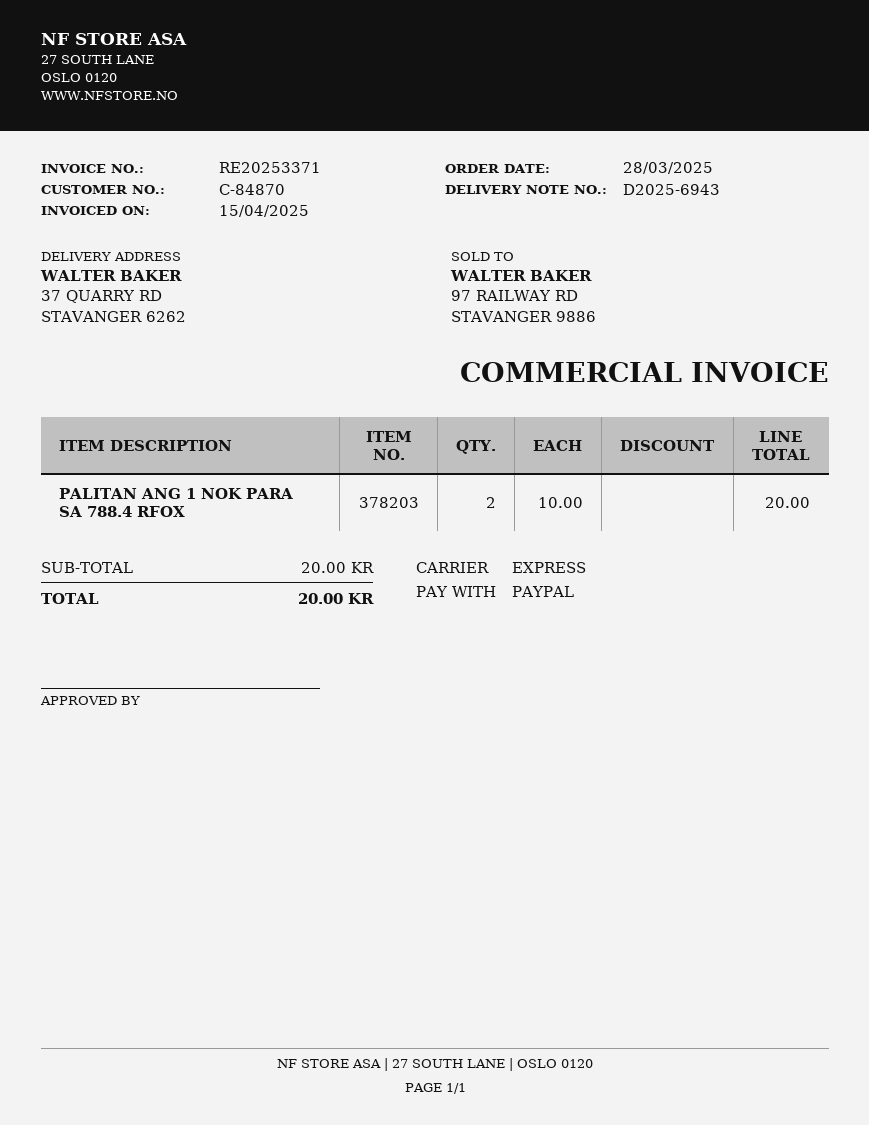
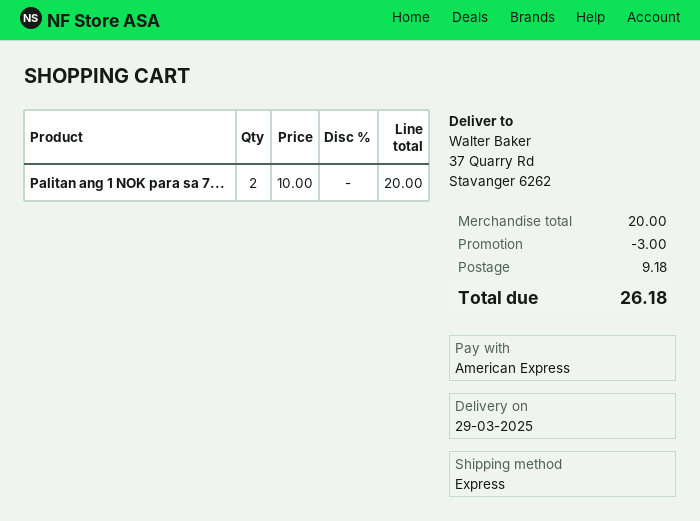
payment method: PayPal -> American Express
discount: none -> 3.00
shipping: none -> 9.18
total: 20.00 -> 26.18

